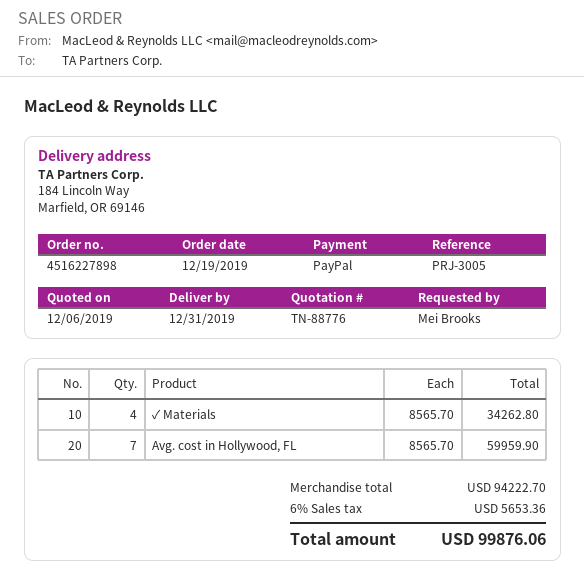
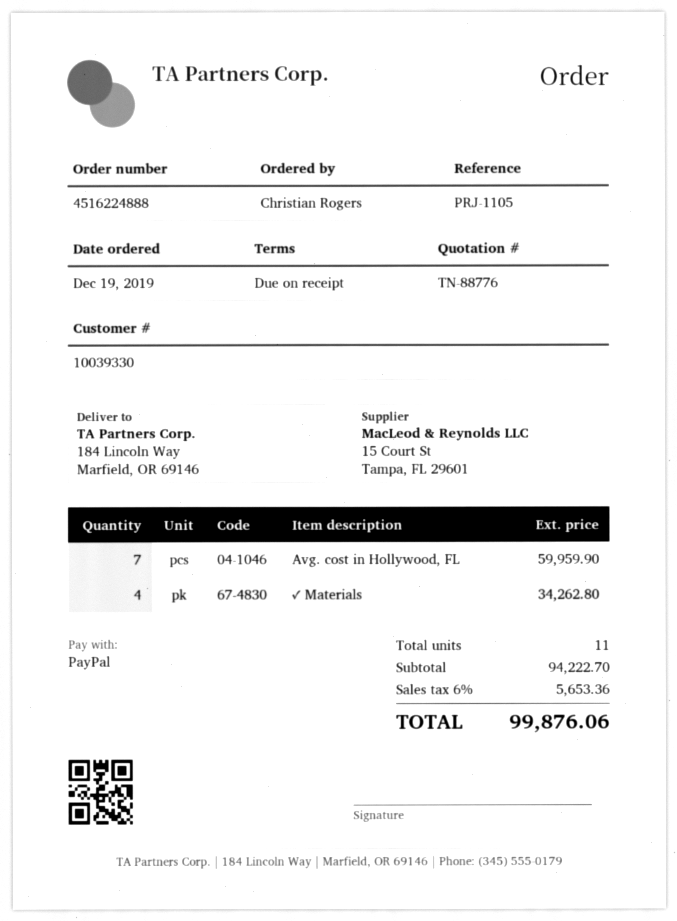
order number: 4516227898 -> 4516224888
reference: PRJ-3005 -> PRJ-1105
ordered by: Mei Brooks -> Christian Rogers

